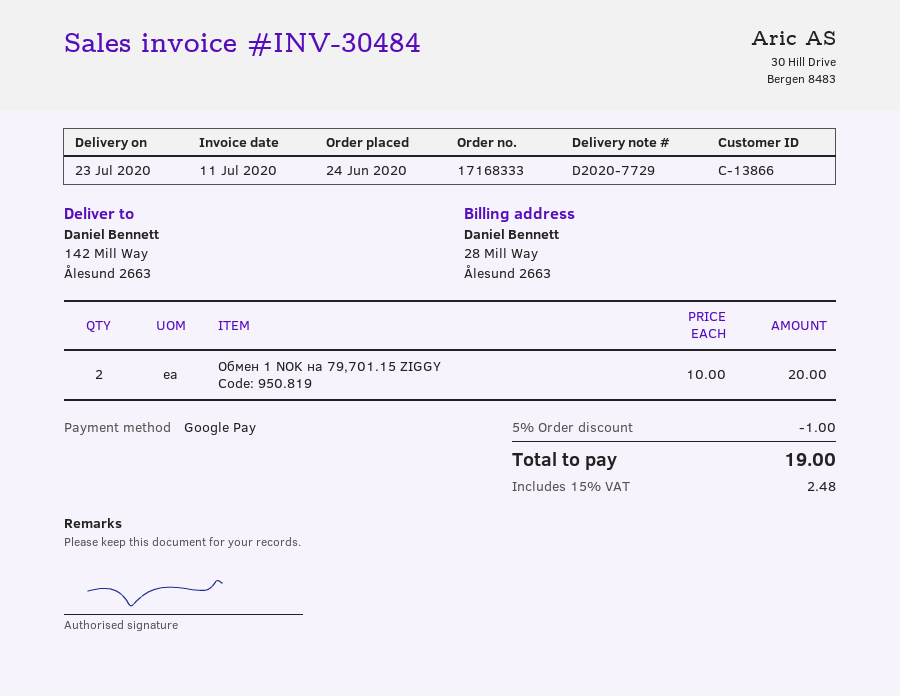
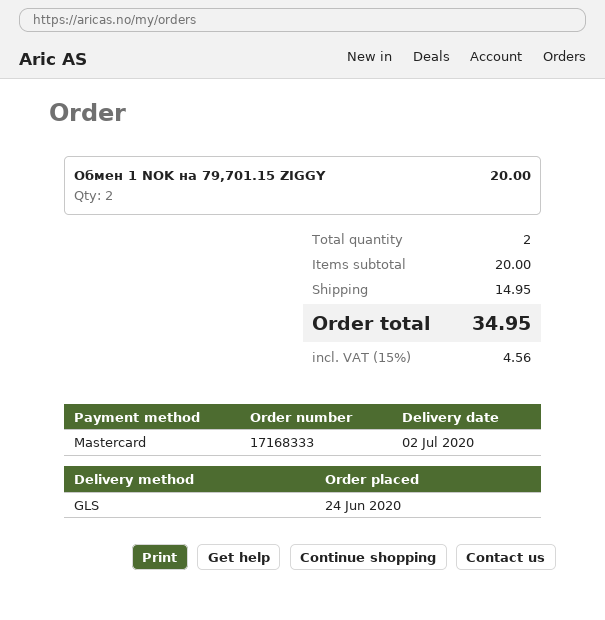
delivery date: 2020-07-23 -> 2020-07-02
payment method: Google Pay -> Mastercard
discount: 5% = 1.00 -> none
shipping: none -> 14.95
tax: 15% = 2.48 -> 15% = 4.56
total: 19.00 -> 34.95

